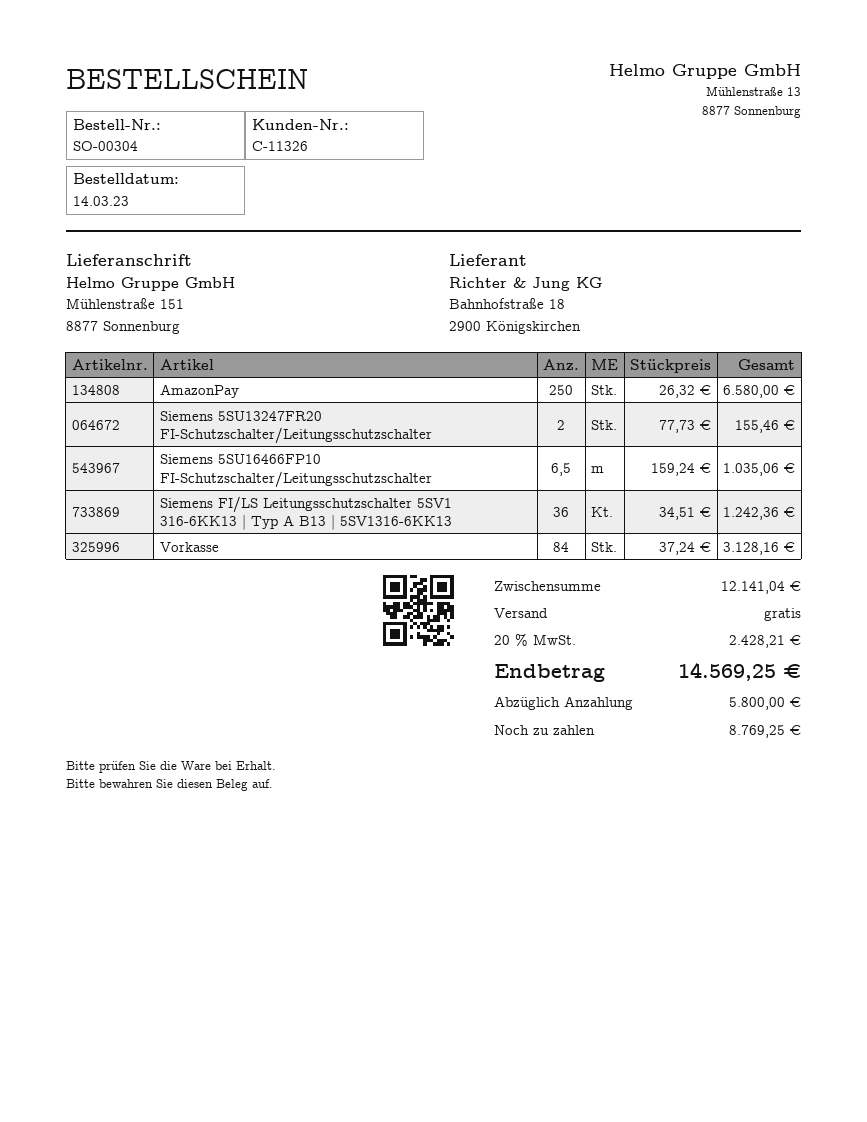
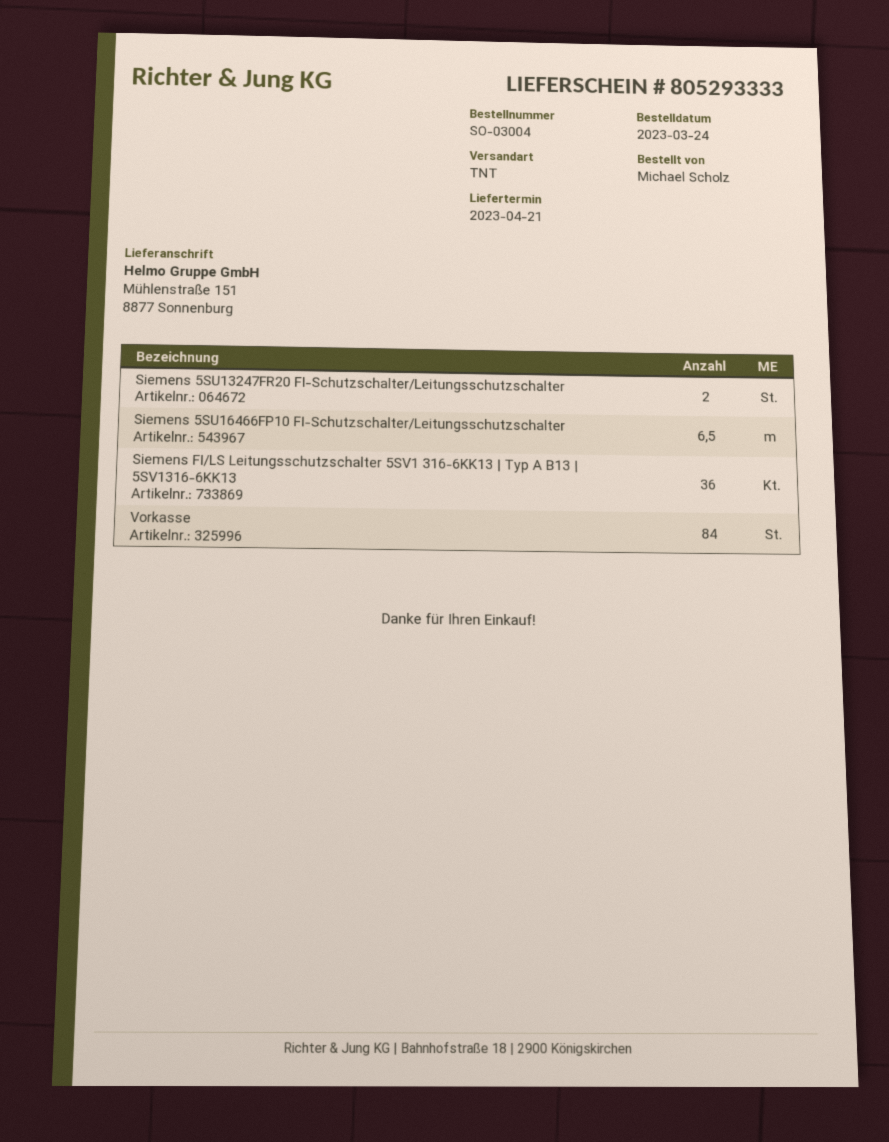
order number: SO-00304 -> SO-03004
order date: 2023-03-14 -> 2023-03-24
AmazonPay: 250 -> none

